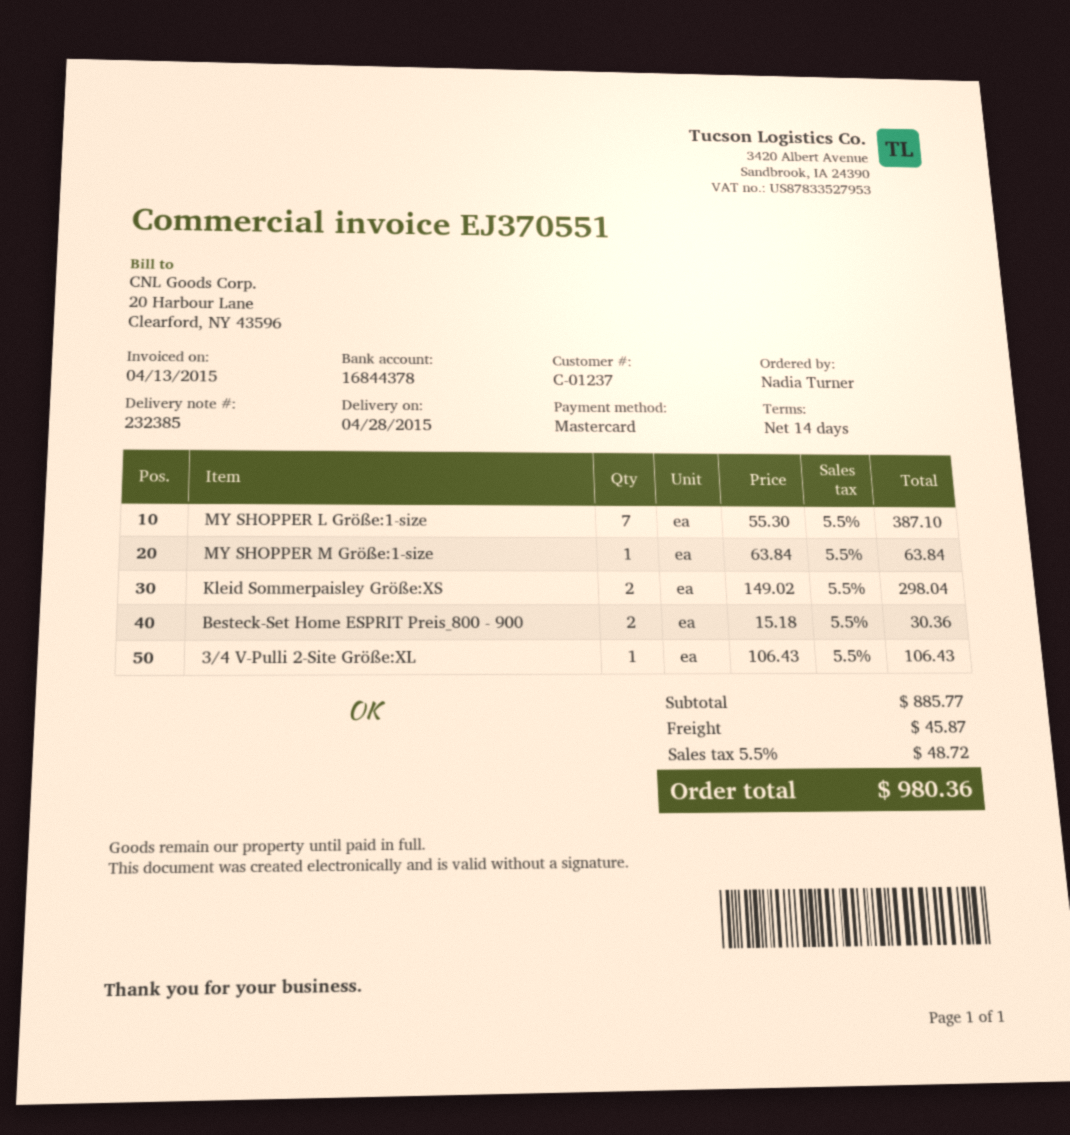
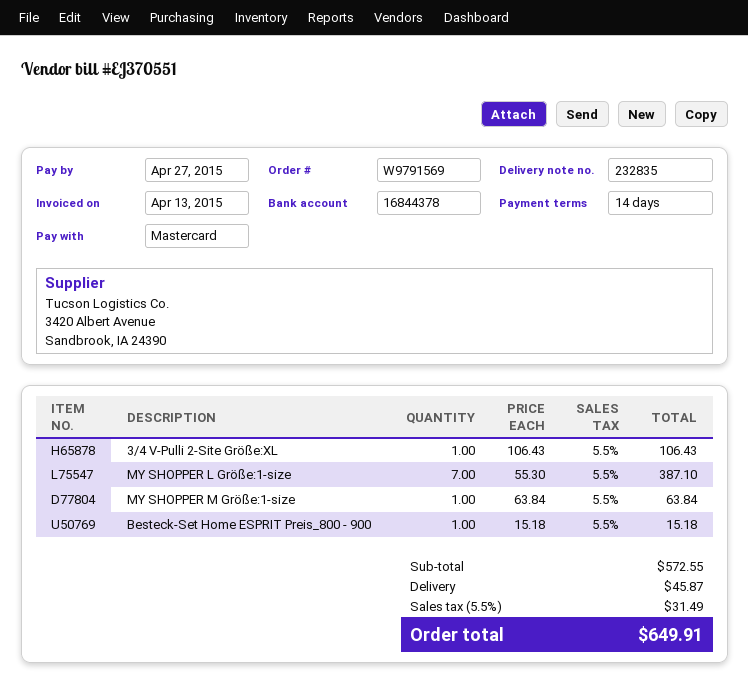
delivery note number: 232385 -> 232835
Kleid Sommerpaisley Größe:XS: 2 x 149.02 = 298.04 -> none
Besteck-Set Home ESPRIT Preis_800 - 900: 2 x 15.18 = 30.36 -> 1 x 15.18 = 15.18
subtotal: 885.77 -> 572.55
tax: 5.5% = 48.72 -> 5.5% = 31.49
total: 980.36 -> 649.91

